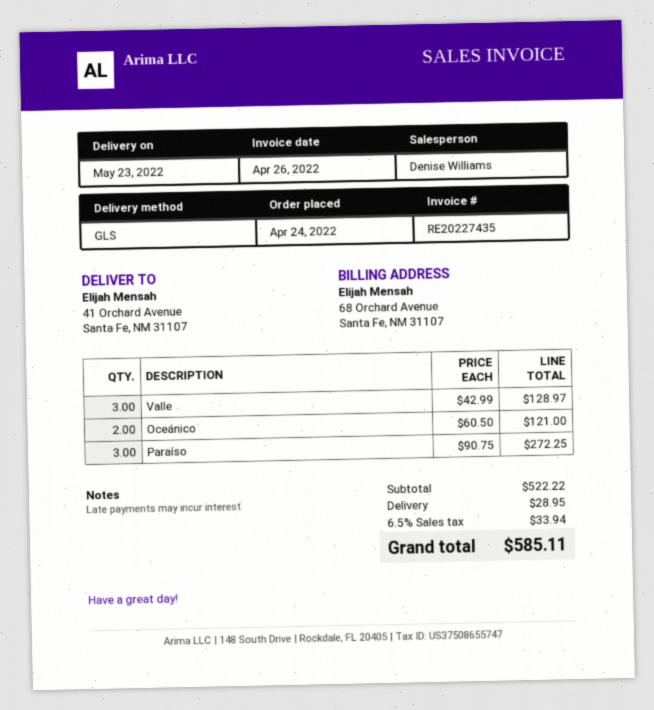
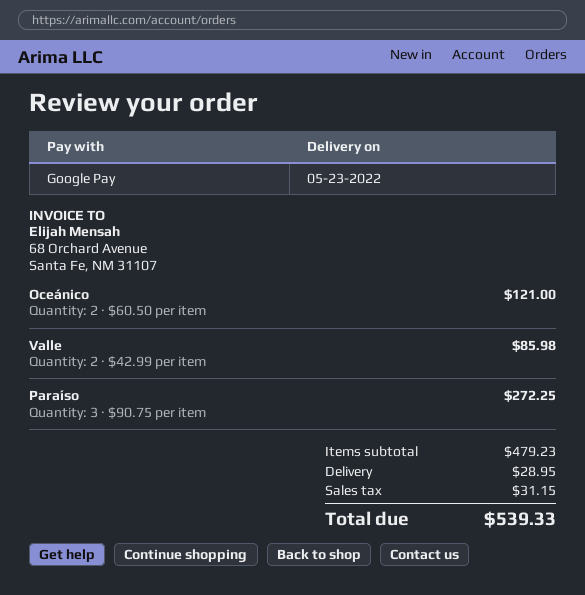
Valle: 3 x 42.99 = 128.97 -> 2 x 42.99 = 85.98
subtotal: 522.22 -> 479.23
tax: 33.94 -> 31.15
total: 585.11 -> 539.33

